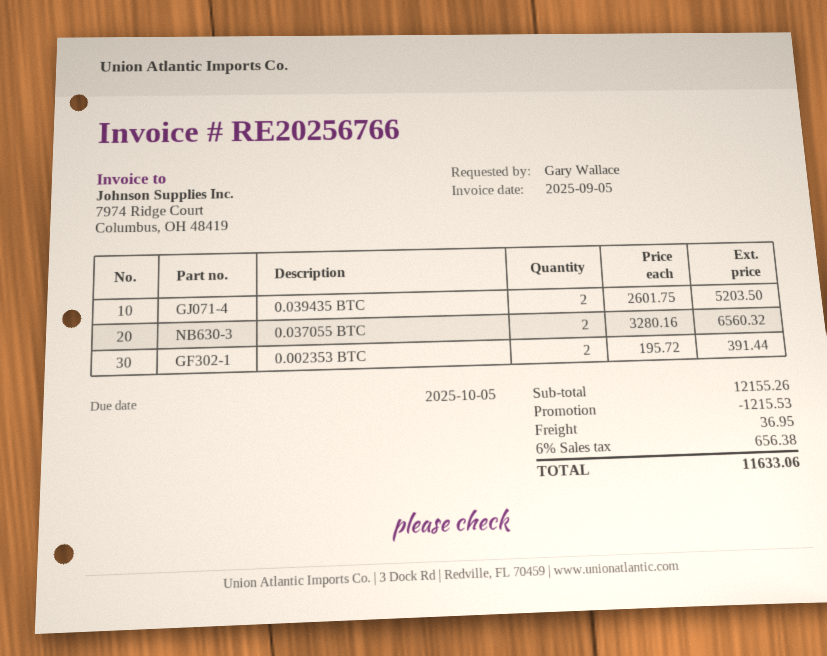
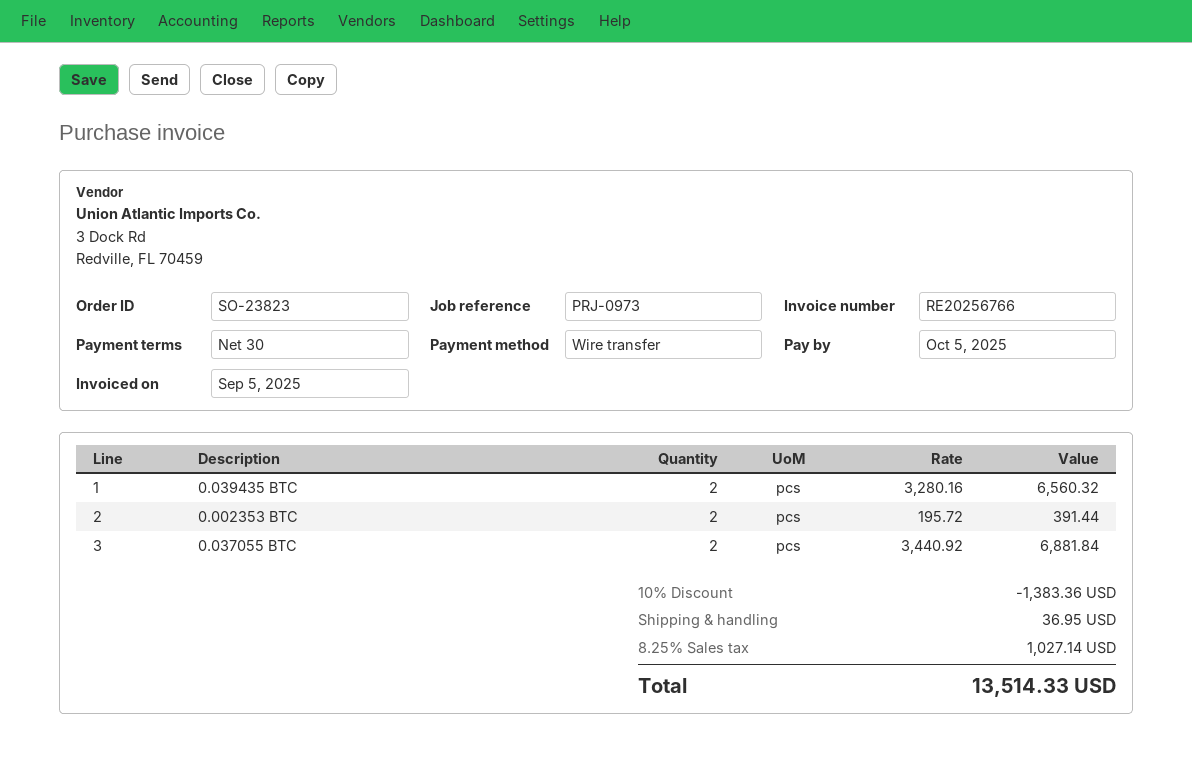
0.039435 BTC: 2 x 2601.75 = 5203.50 -> 2 x 3280.16 = 6560.32
0.037055 BTC: 2 x 3280.16 = 6560.32 -> 2 x 3440.92 = 6881.84
discount: 1215.53 -> 1383.36
tax: 6% = 656.38 -> 8.25% = 1027.14
total: 11633.06 -> 13514.33

